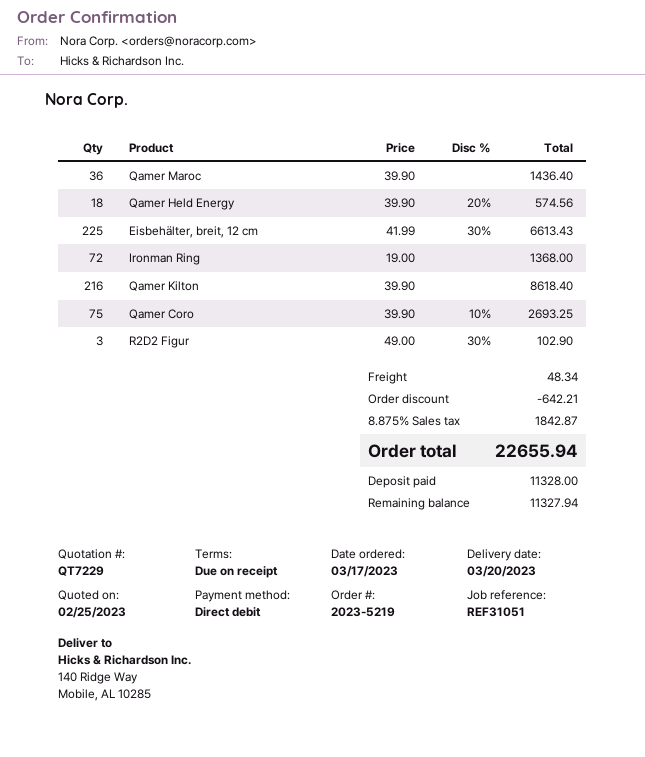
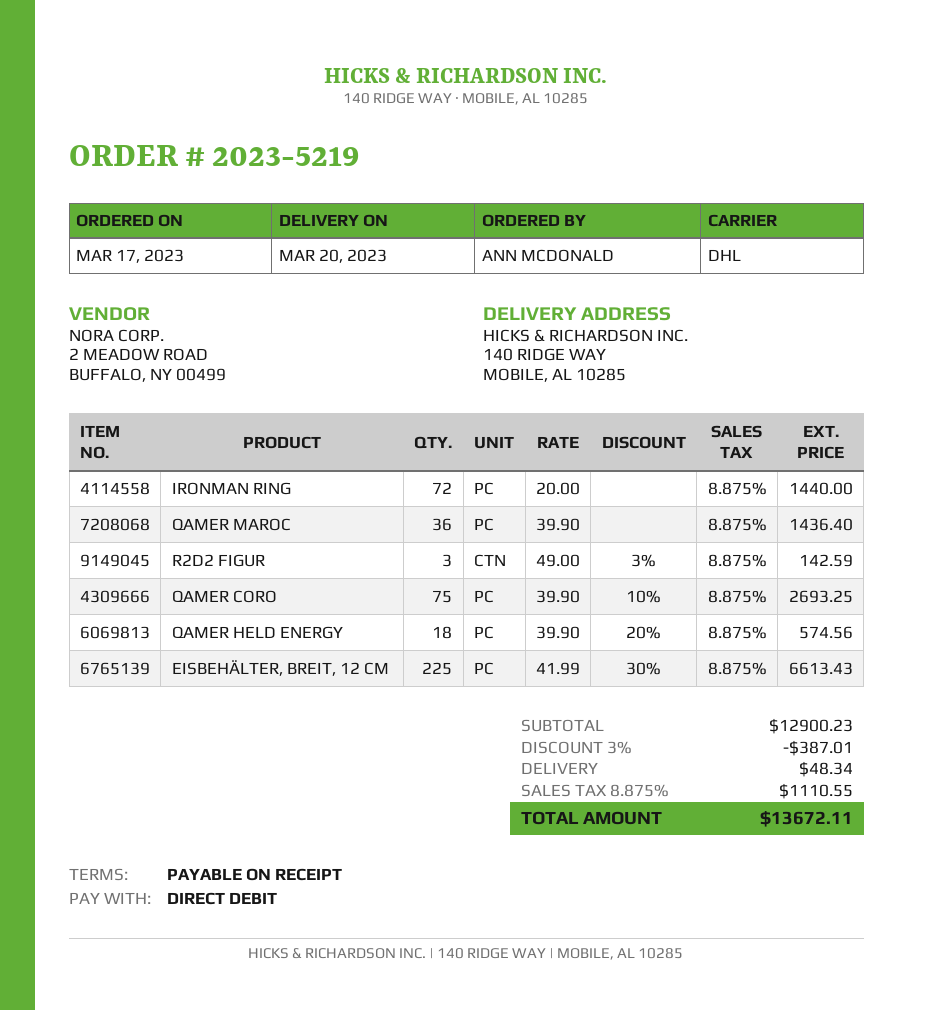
Ironman Ring: 72 x 19.00 = 1368.00 -> 72 x 20.00 = 1440.00
Qamer Kilton: 216 x 39.90 = 8618.40 -> none
R2D2 Figur: 3 x 49.00 - 30% = 102.90 -> 3 x 49.00 - 3% = 142.59
discount: 642.21 -> 387.01
tax: 8.875% = 1842.87 -> 8.875% = 1110.55
total: 22655.94 -> 13672.11

